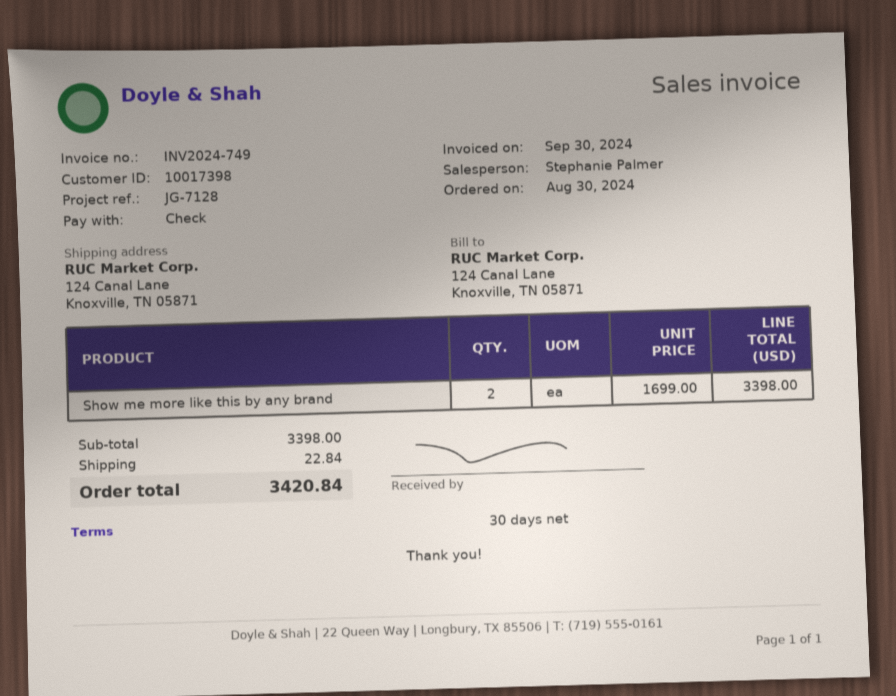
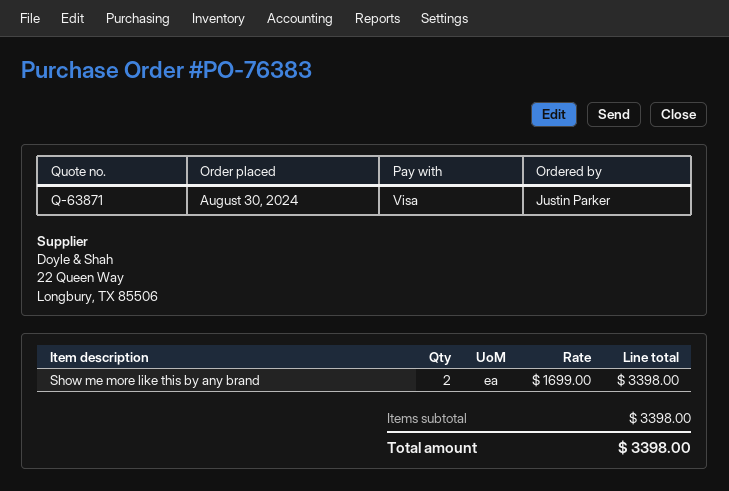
payment method: cheque -> Visa
shipping: 22.84 -> none
total: 3420.84 -> 3398.00

